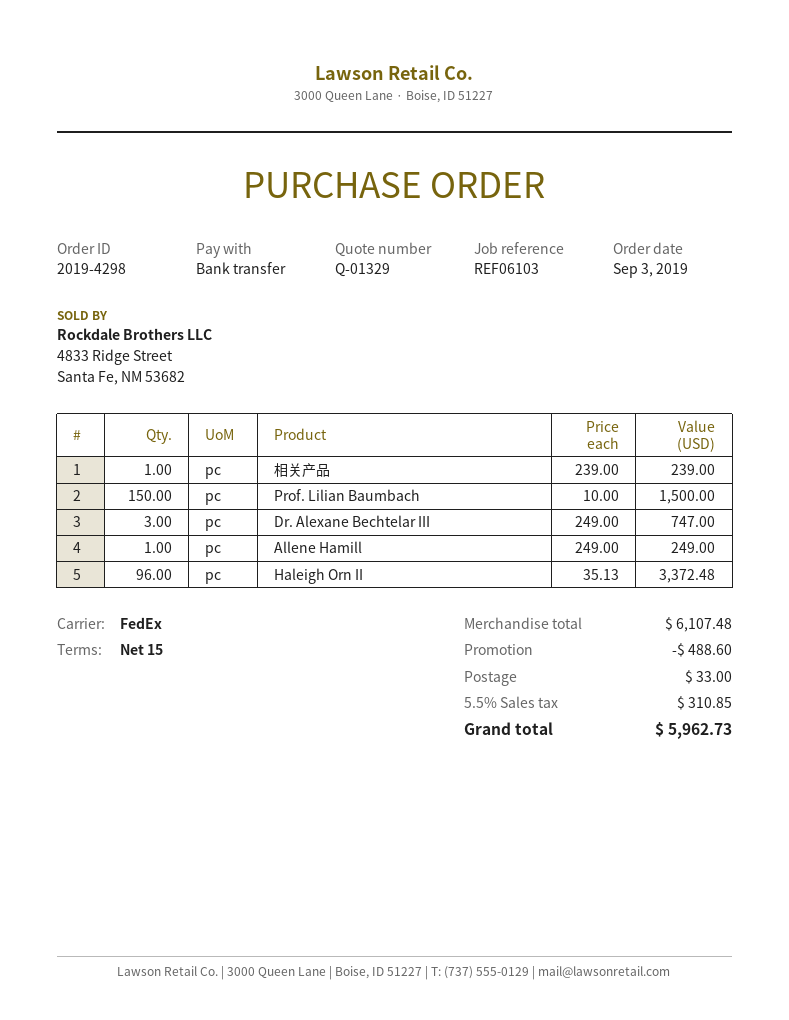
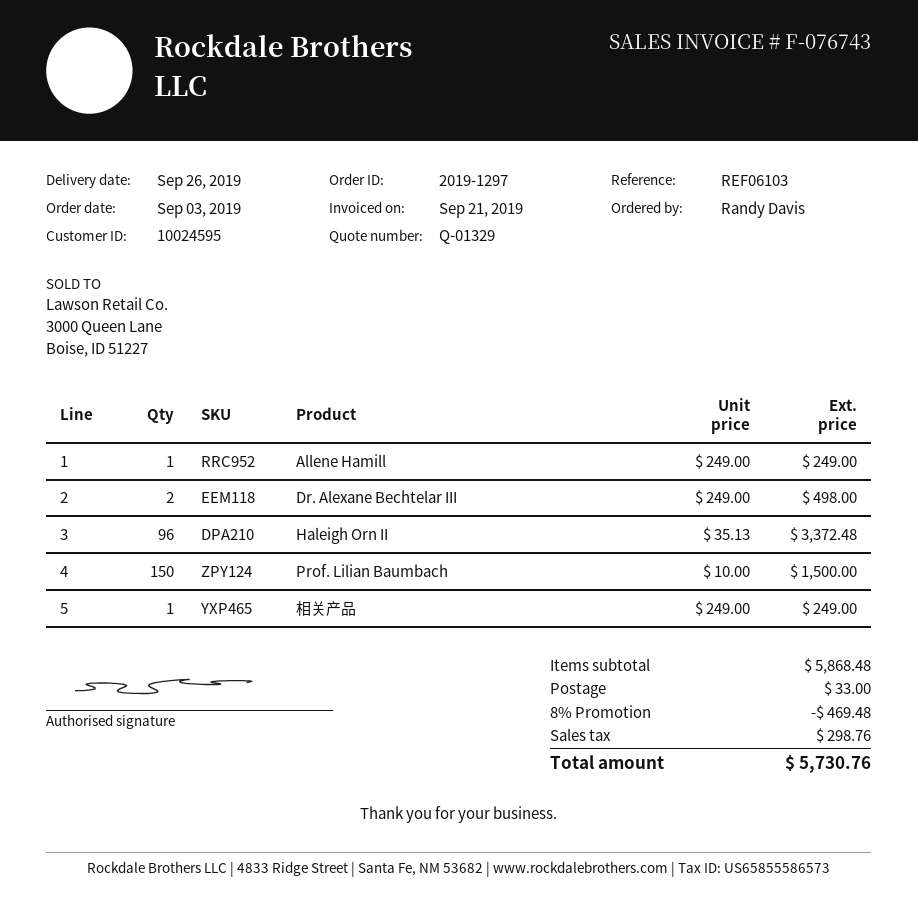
order number: 2019-4298 -> 2019-1297
相关产品: 1 x 239.00 = 239.00 -> 1 x 249.00 = 249.00
Dr. Alexane Bechtelar III: 3 x 249.00 = 747.00 -> 2 x 249.00 = 498.00
subtotal: 6107.48 -> 5868.48
discount: 488.60 -> 469.48
tax: 310.85 -> 298.76
total: 5962.73 -> 5730.76

